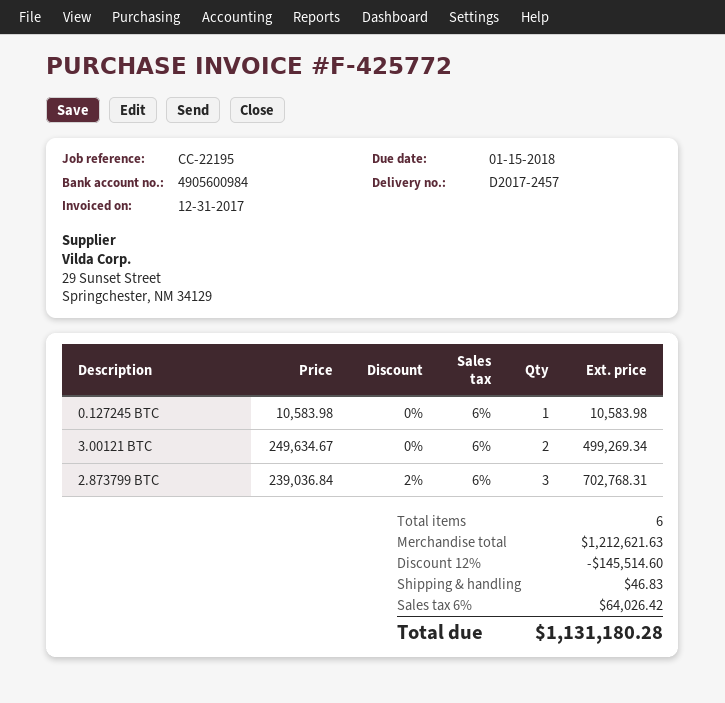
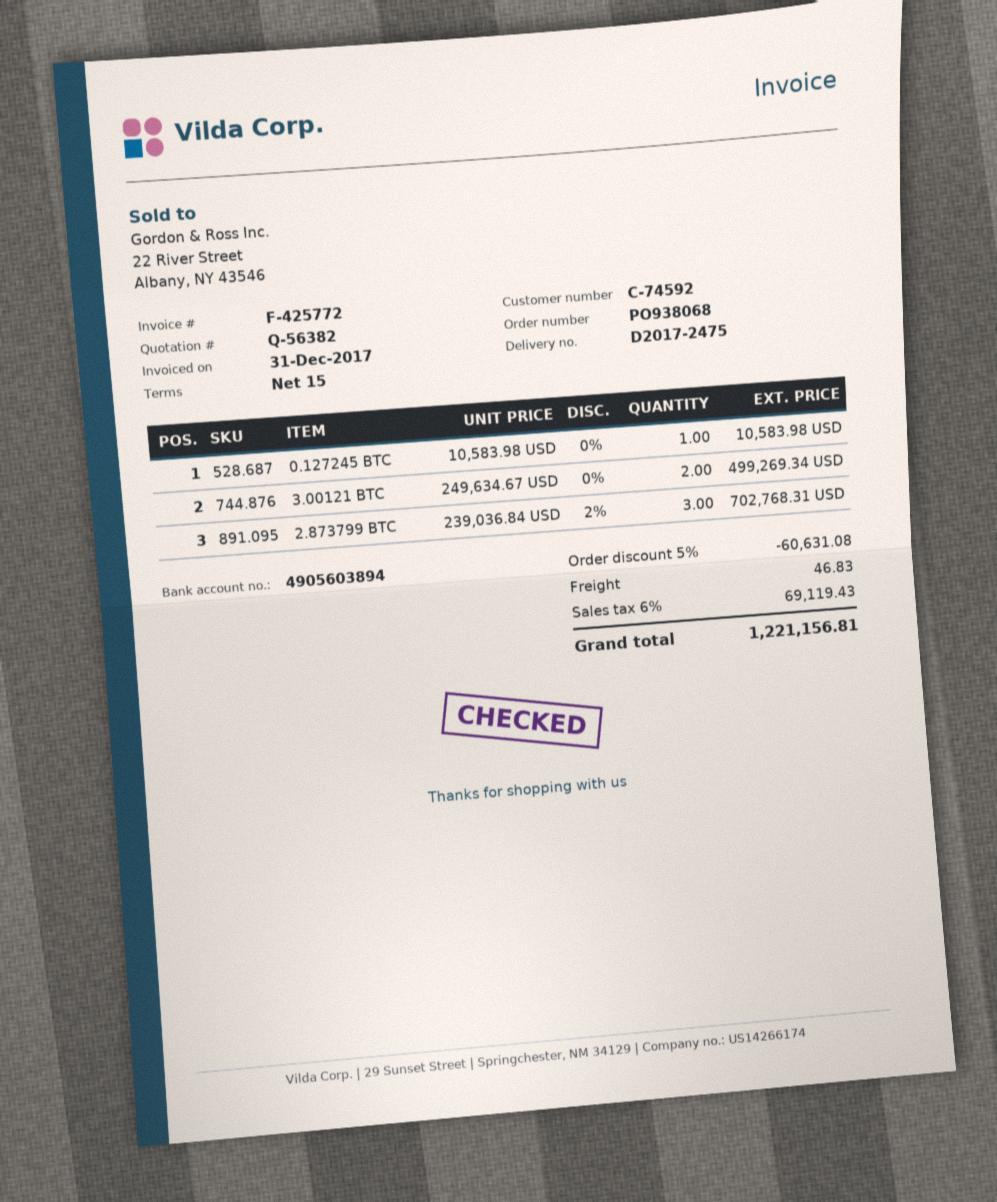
delivery note number: D2017-2457 -> D2017-2475
bank account: 4905600984 -> 4905603894
discount: 12% = 145514.60 -> 5% = 60631.08
tax: 6% = 64026.42 -> 6% = 69119.43
total: 1131180.28 -> 1221156.81

